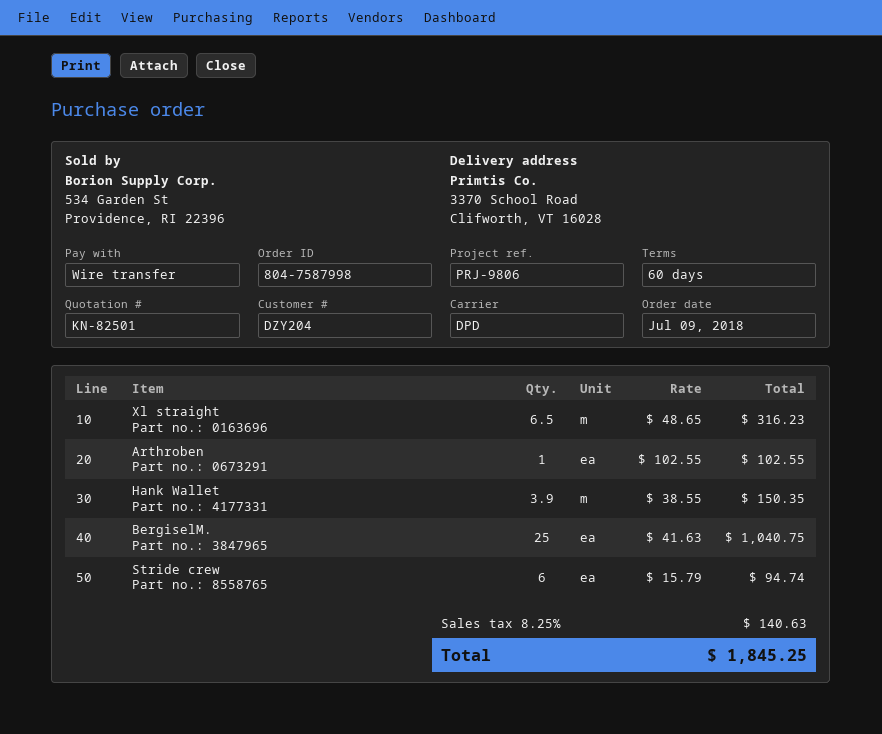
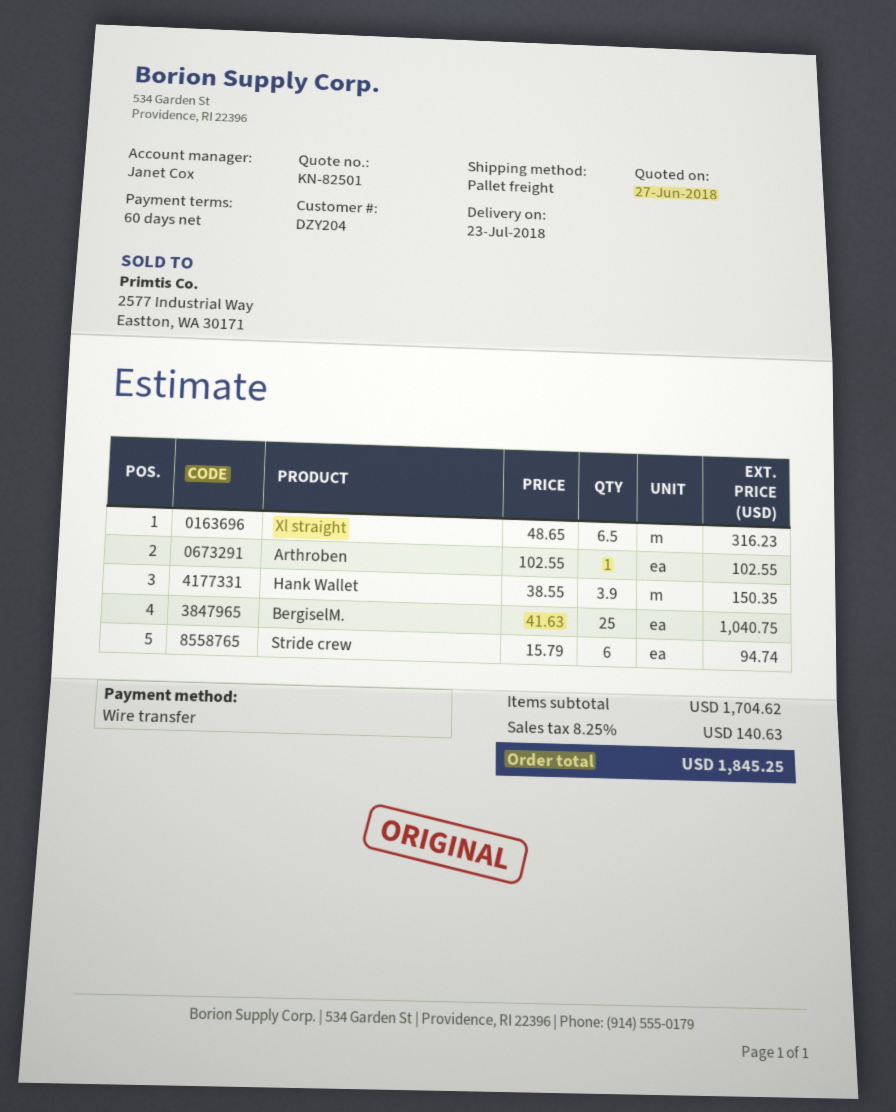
shipping method: DPD -> pallet freight

